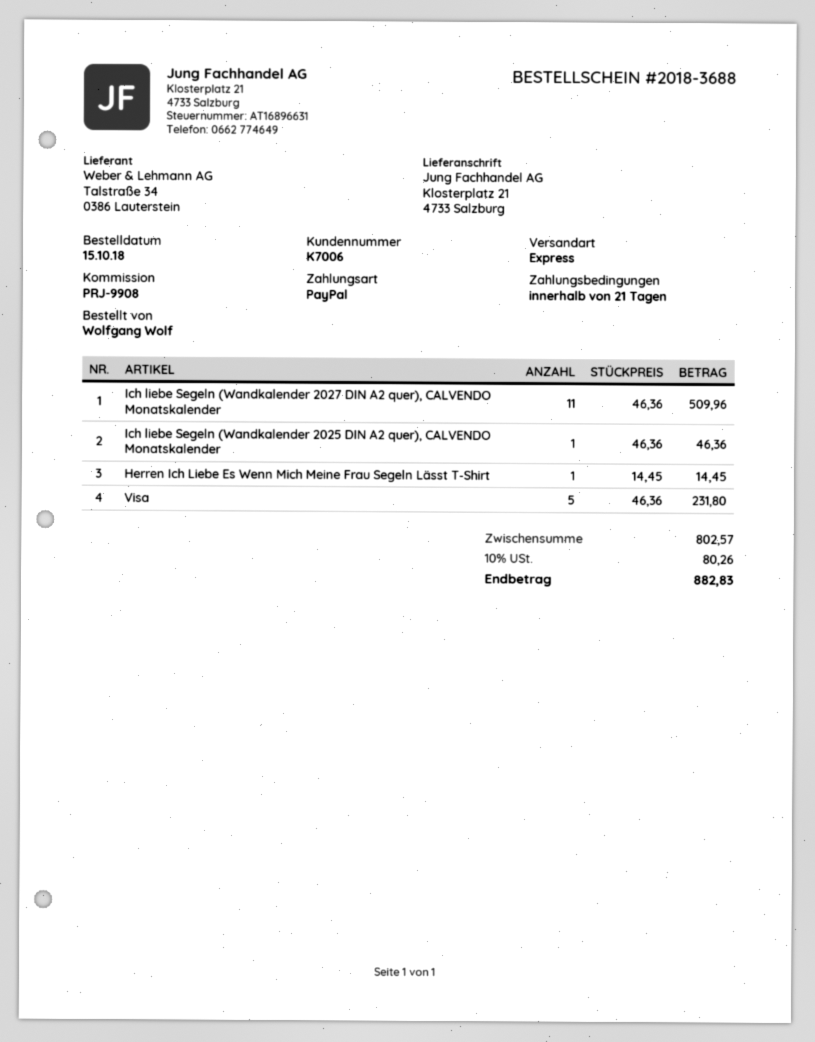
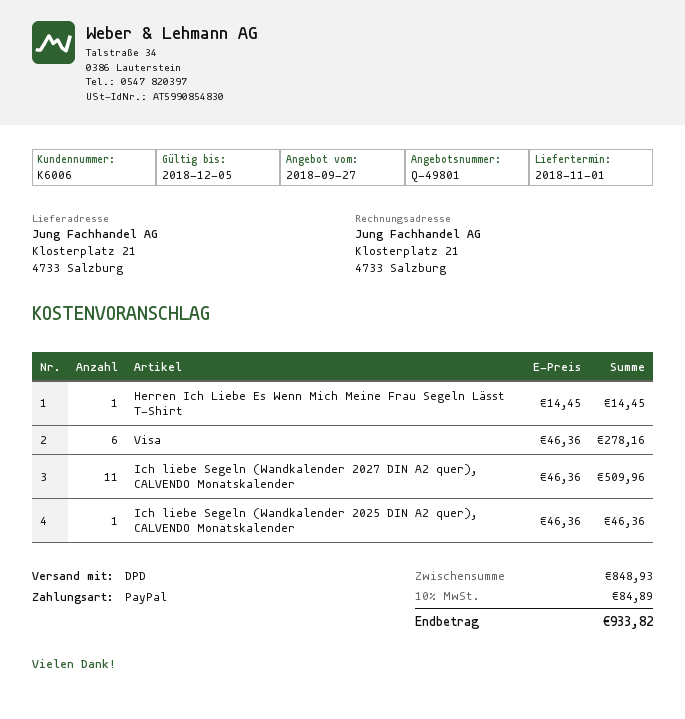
customer number: K7006 -> K6006
shipping method: express -> DPD
Visa: 5 x 46.36 = 231.80 -> 6 x 46.36 = 278.16
subtotal: 802.57 -> 848.93
tax: 10% = 80.26 -> 10% = 84.89
total: 882.83 -> 933.82

